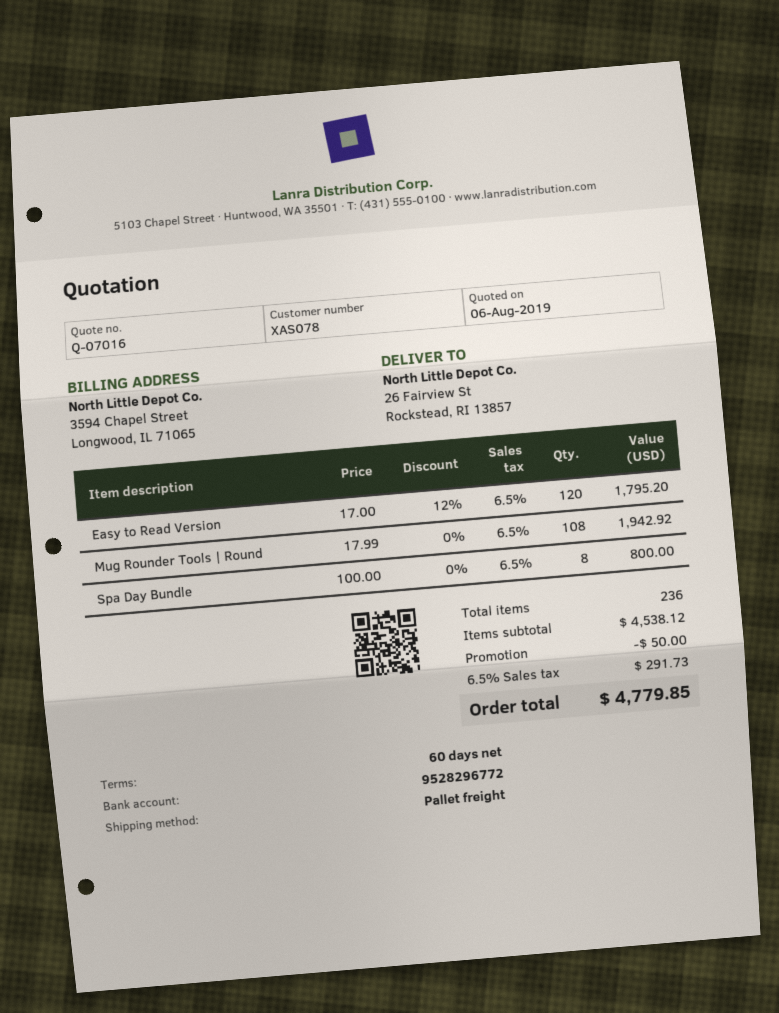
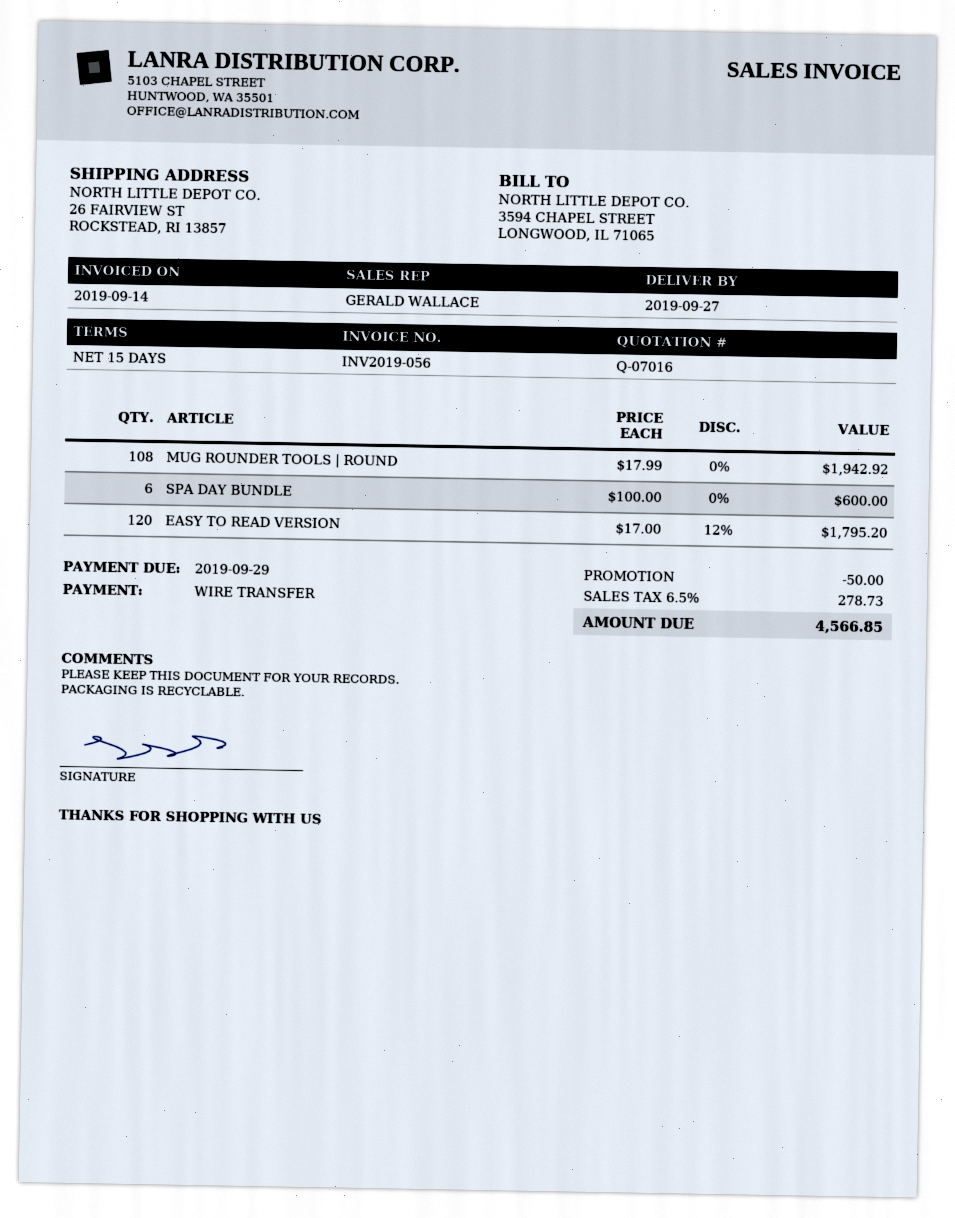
payment terms: 60 days -> 15 days
Spa Day Bundle: 8 x 100.00 = 800.00 -> 6 x 100.00 = 600.00
tax: 6.5% = 291.73 -> 6.5% = 278.73
total: 4779.85 -> 4566.85

